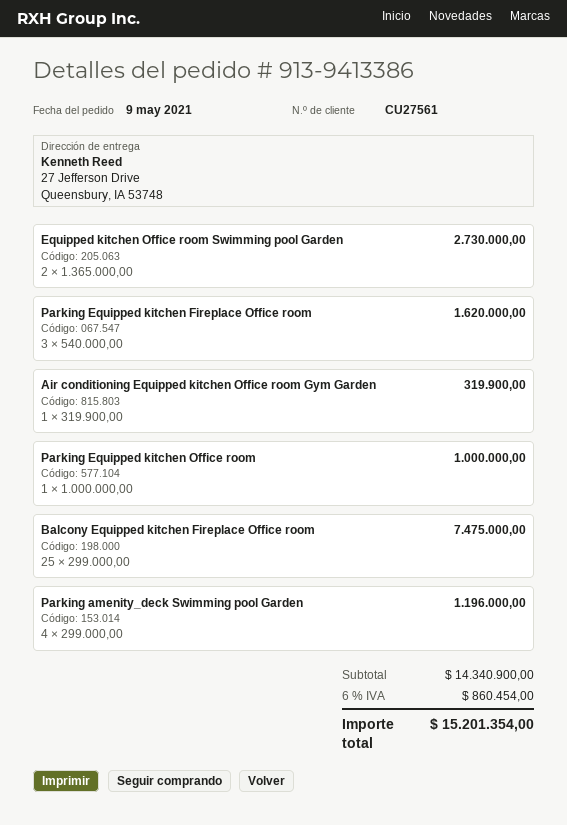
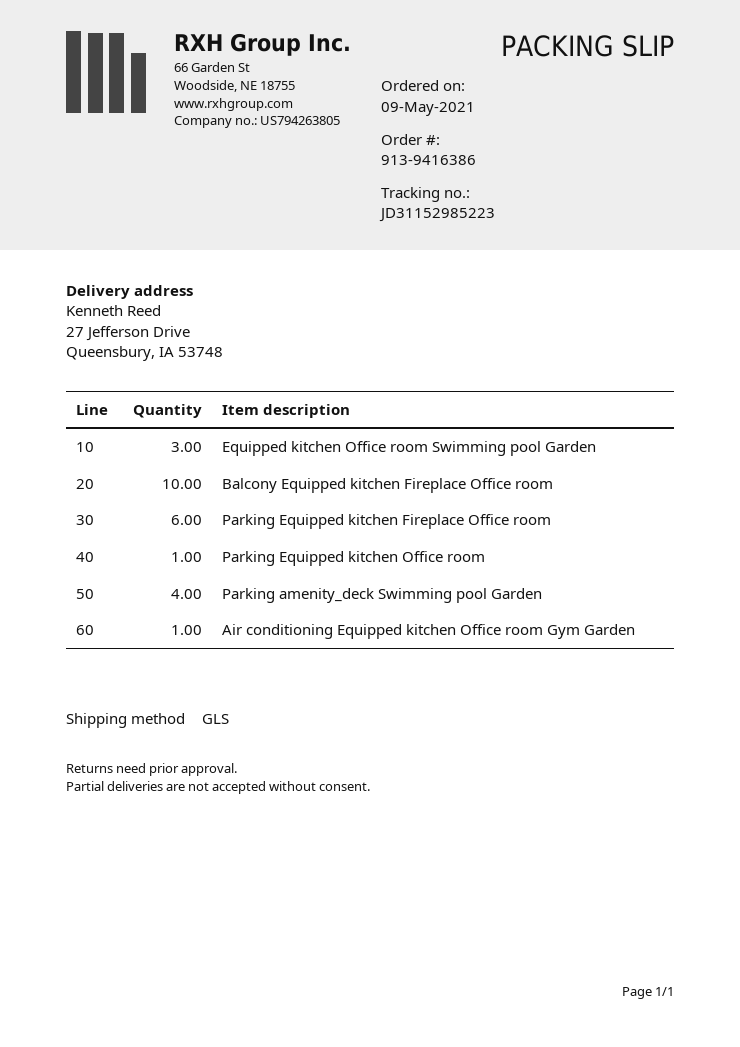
order number: 913-9413386 -> 913-9416386
Equipped kitchen Office room Swimming pool Garden: 2 -> 3
Parking Equipped kitchen Fireplace Office room: 3 -> 6
Balcony Equipped kitchen Fireplace Office room: 25 -> 10

